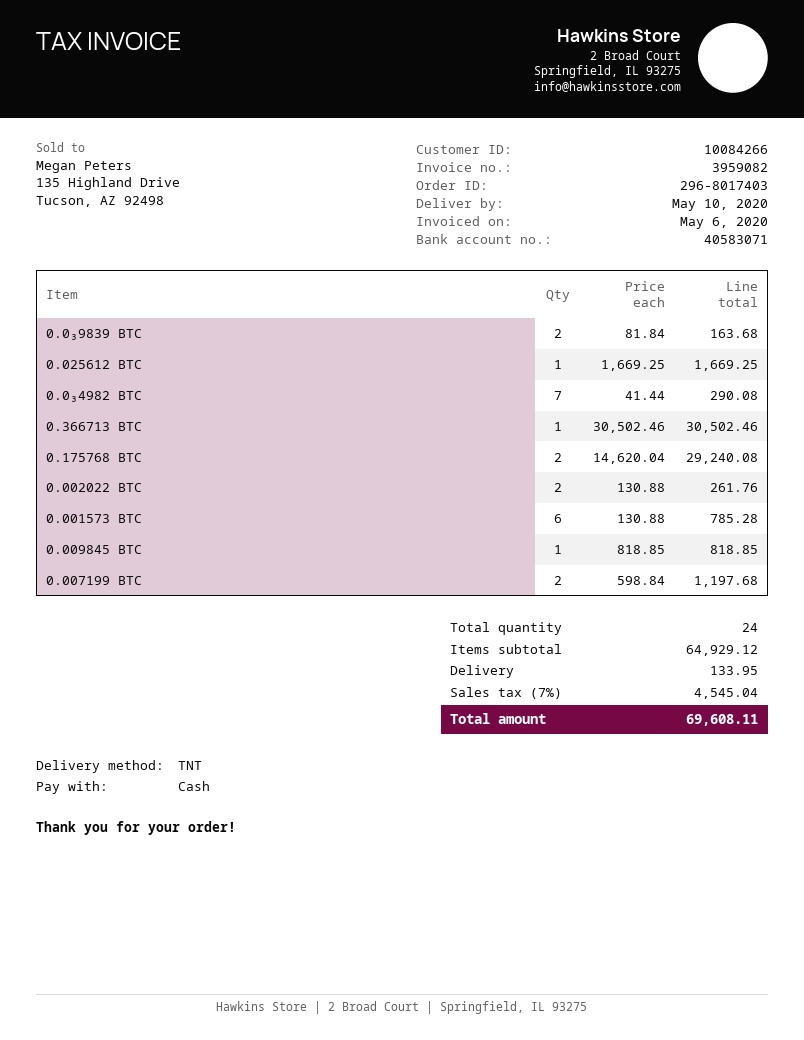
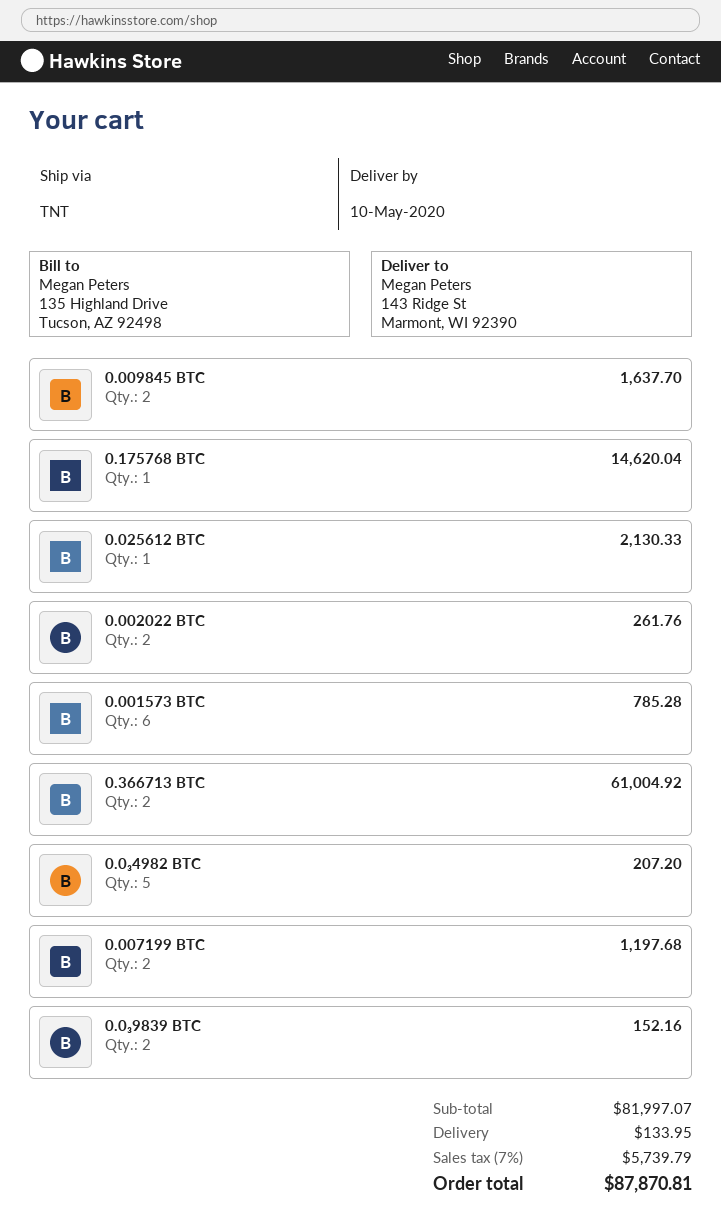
0.0₃9839 BTC: 2 for 163.68 -> 2 for 152.16
0.025612 BTC: 1 for 1669.25 -> 1 for 2130.33
0.0₃4982 BTC: 7 for 290.08 -> 5 for 207.20
0.366713 BTC: 1 for 30502.46 -> 2 for 61004.92
0.175768 BTC: 2 for 29240.08 -> 1 for 14620.04
0.009845 BTC: 1 for 818.85 -> 2 for 1637.70
subtotal: 64929.12 -> 81997.07
tax: 7% = 4545.04 -> 7% = 5739.79
total: 69608.11 -> 87870.81

